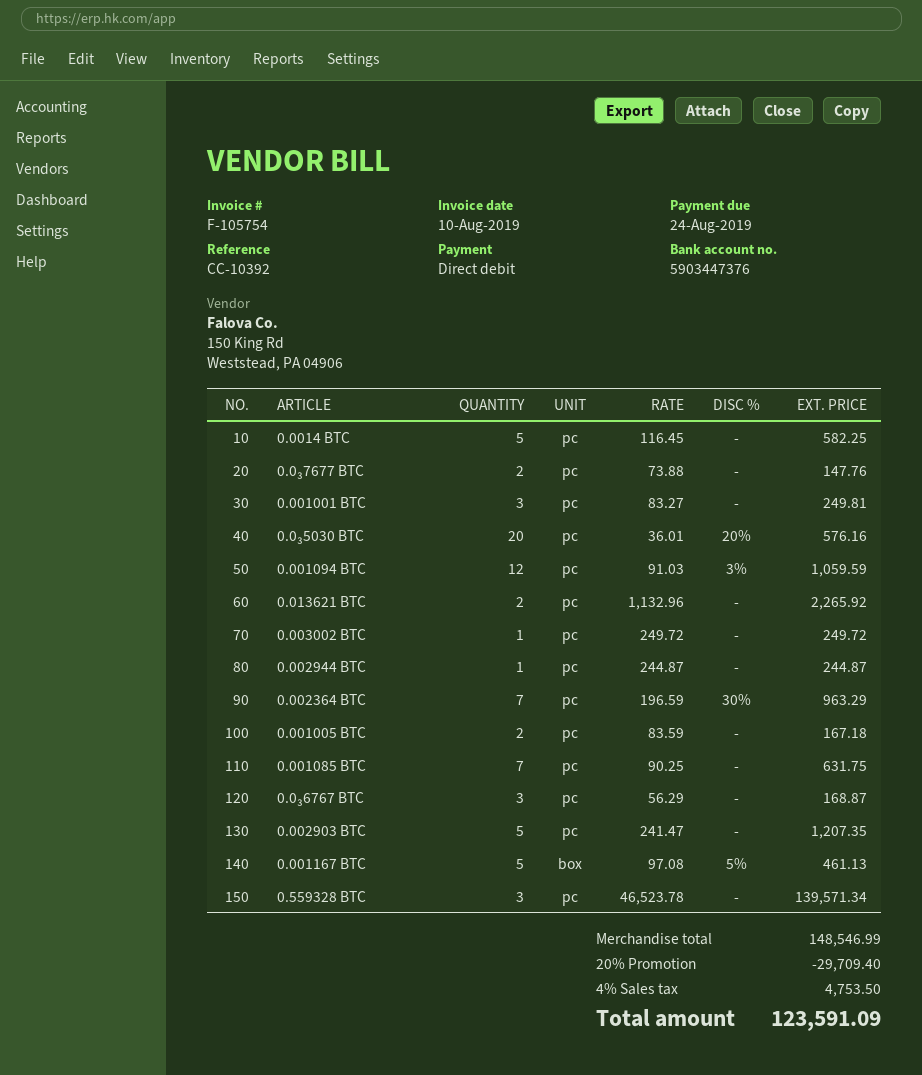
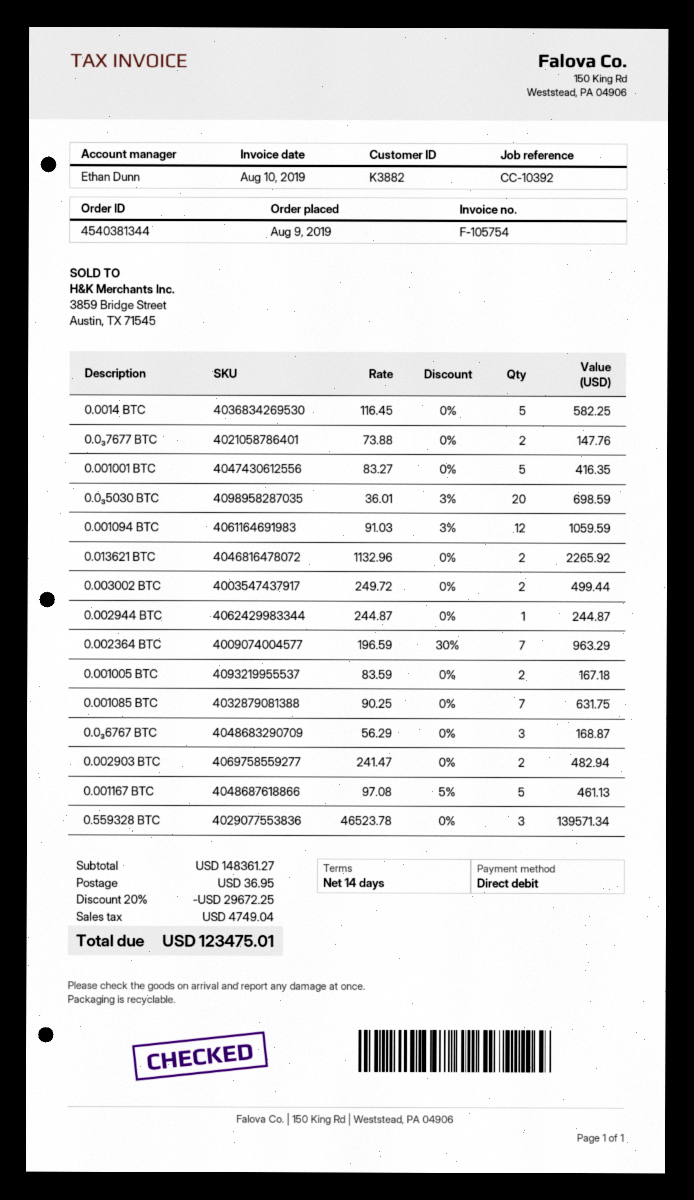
0.001001 BTC: 3 x 83.27 = 249.81 -> 5 x 83.27 = 416.35
0.0₃5030 BTC: 20 x 36.01 - 20% = 576.16 -> 20 x 36.01 - 3% = 698.59
0.003002 BTC: 1 x 249.72 = 249.72 -> 2 x 249.72 = 499.44
0.002903 BTC: 5 x 241.47 = 1207.35 -> 2 x 241.47 = 482.94
subtotal: 148546.99 -> 148361.27
discount: 20% = 29709.40 -> 20% = 29672.25
shipping: none -> 36.95
tax: 4753.50 -> 4749.04
total: 123591.09 -> 123475.01

